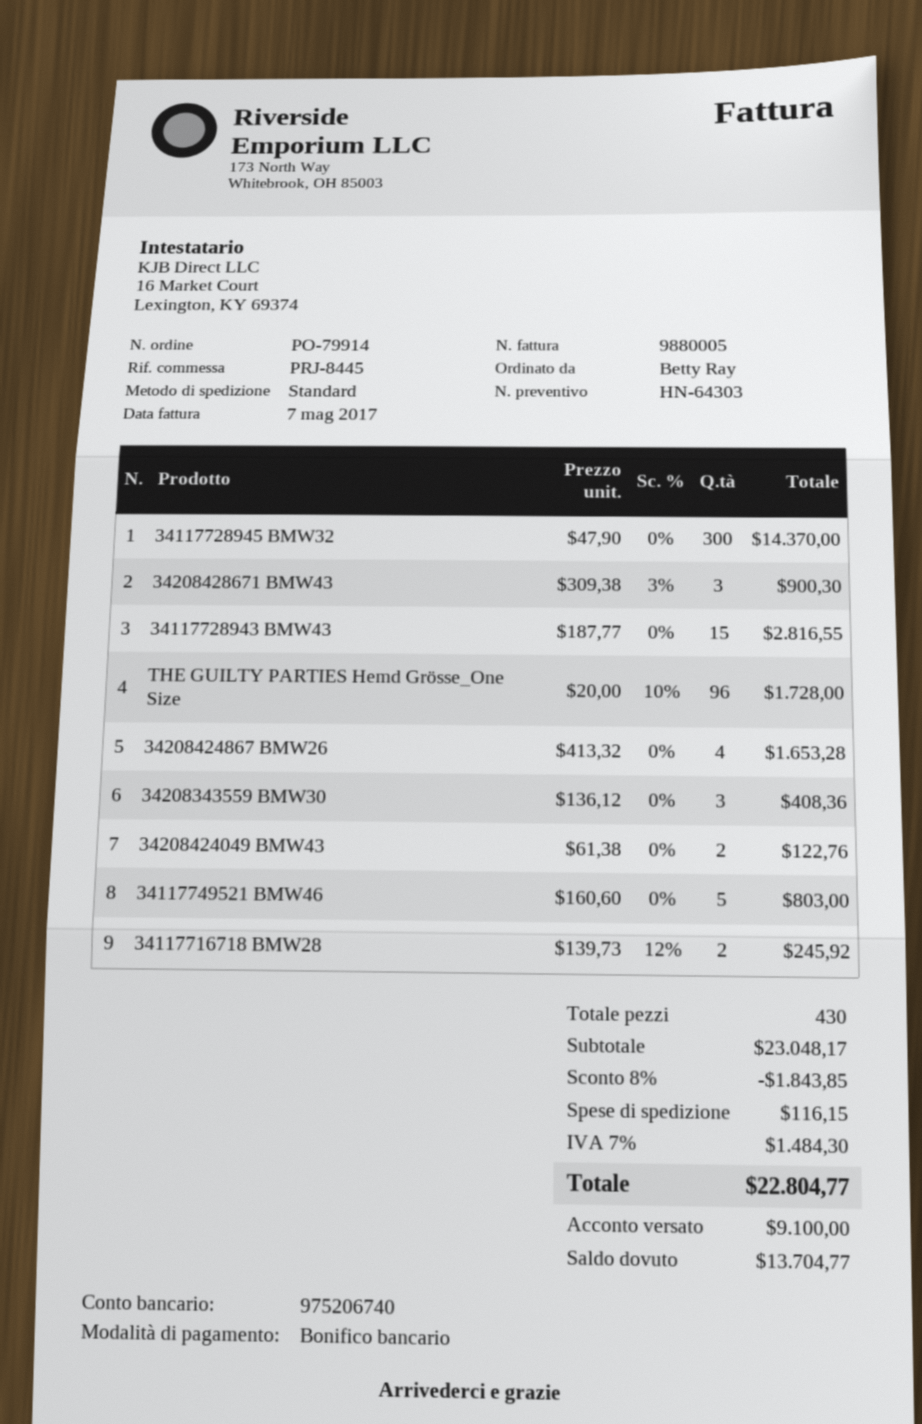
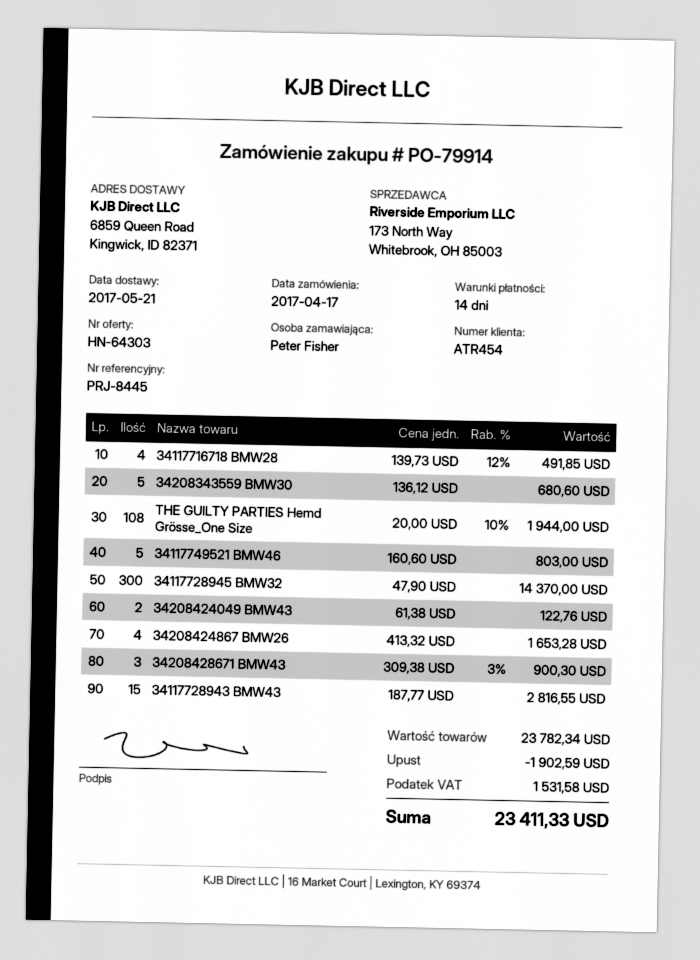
ordered by: Betty Ray -> Peter Fisher
THE GUILTY PARTIES Hemd Grösse_One Size: 96 x 20.00 - 10% = 1728.00 -> 108 x 20.00 - 10% = 1944.00
34208343559 BMW30: 3 x 136.12 = 408.36 -> 5 x 136.12 = 680.60
34117716718 BMW28: 2 x 139.73 - 12% = 245.92 -> 4 x 139.73 - 12% = 491.85
subtotal: 23048.17 -> 23782.34
discount: 1843.85 -> 1902.59
shipping: 116.15 -> none
tax: 1484.30 -> 1531.58
total: 22804.77 -> 23411.33

